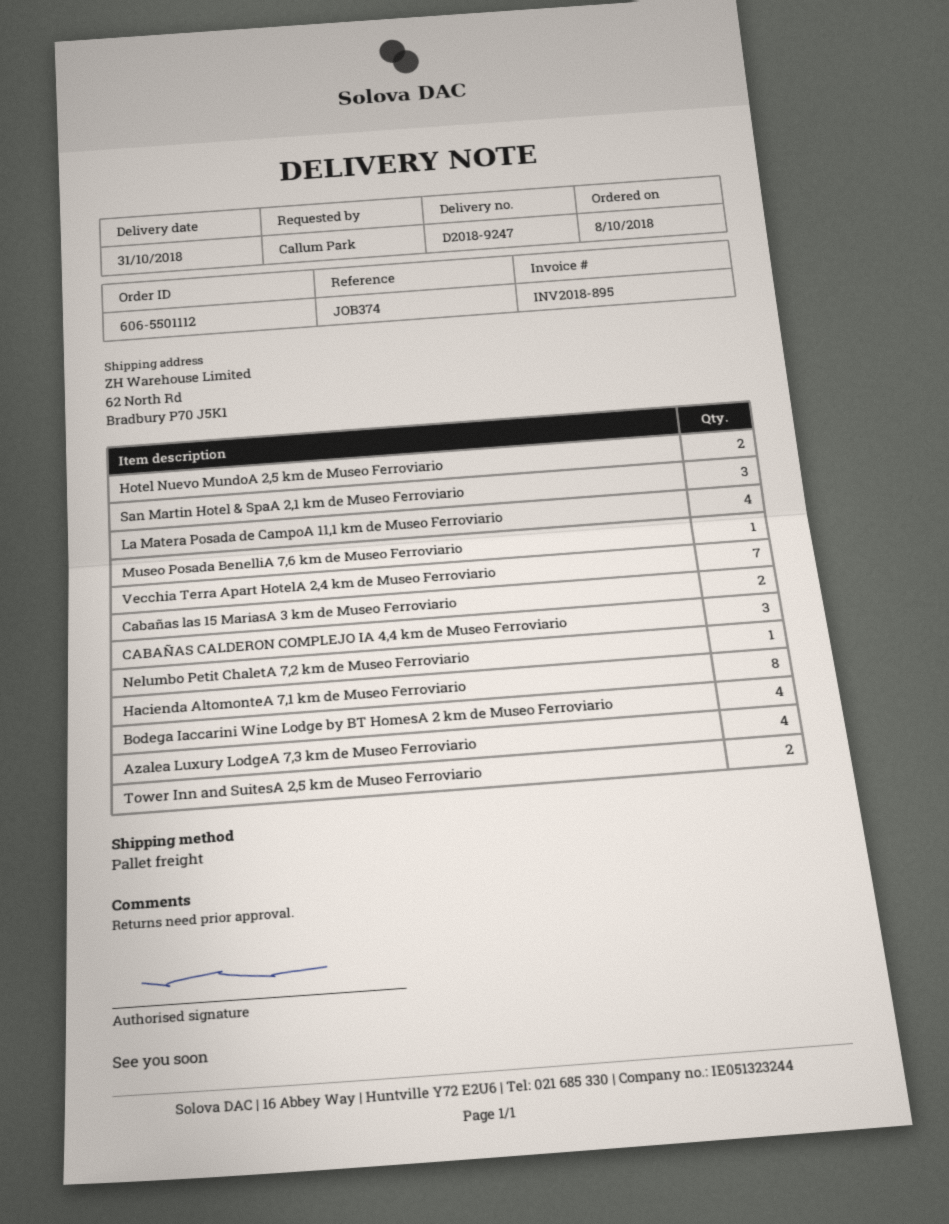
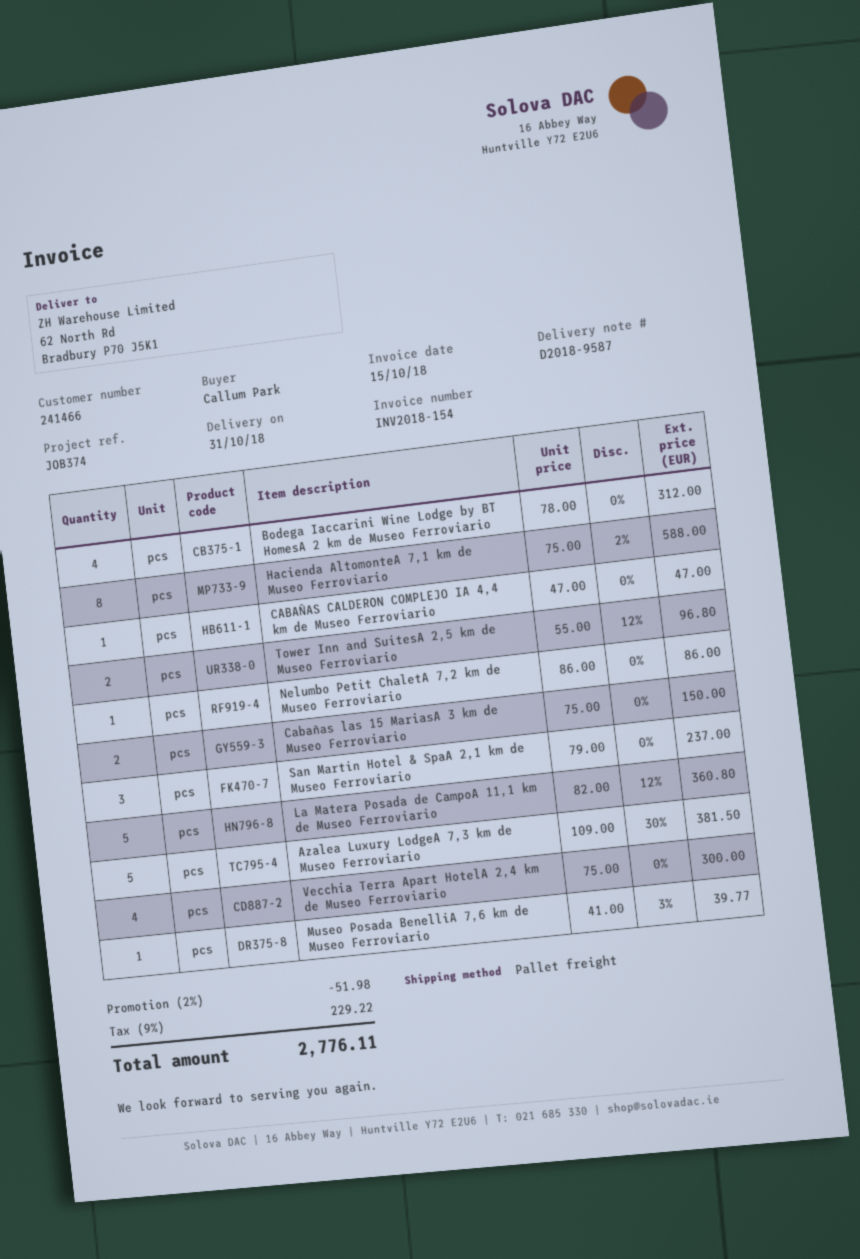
delivery note number: D2018-9247 -> D2018-9587
invoice number: INV2018-895 -> INV2018-154
Hotel Nuevo MundoA 2,5 km de Museo Ferroviario: 2 -> none
La Matera Posada de CampoA 11,1 km de Museo Ferroviario: 4 -> 5
Vecchia Terra Apart HotelA 2,4 km de Museo Ferroviario: 7 -> 4
CABAÑAS CALDERON COMPLEJO IA 4,4 km de Museo Ferroviario: 3 -> 1
Azalea Luxury LodgeA 7,3 km de Museo Ferroviario: 4 -> 5

